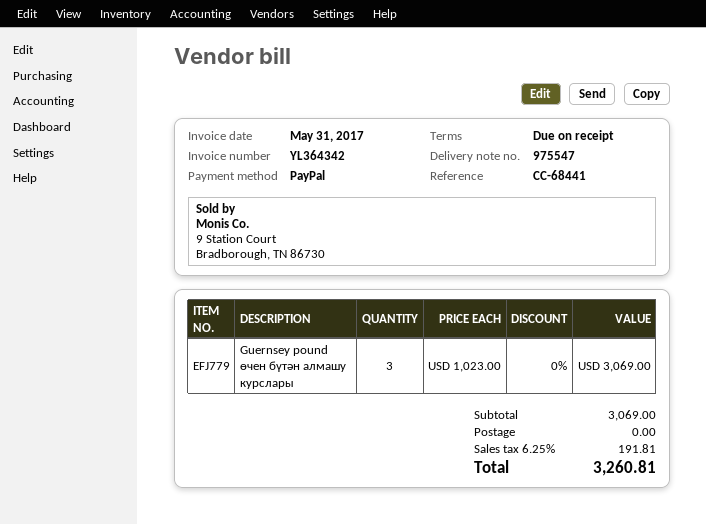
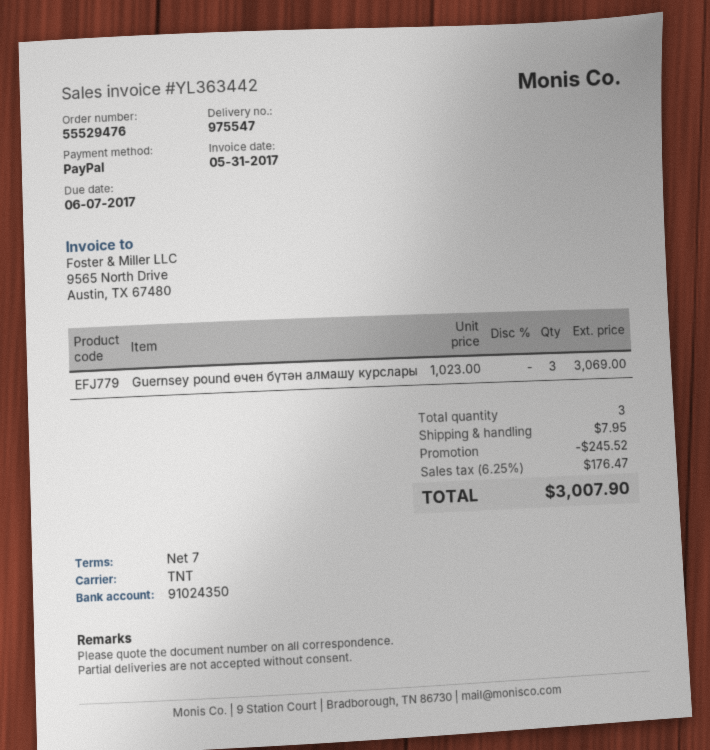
invoice number: YL364342 -> YL363442
payment terms: on receipt -> 7 days
discount: none -> 245.52
shipping: 0.00 -> 7.95
tax: 6.25% = 191.81 -> 6.25% = 176.47
total: 3260.81 -> 3007.90

